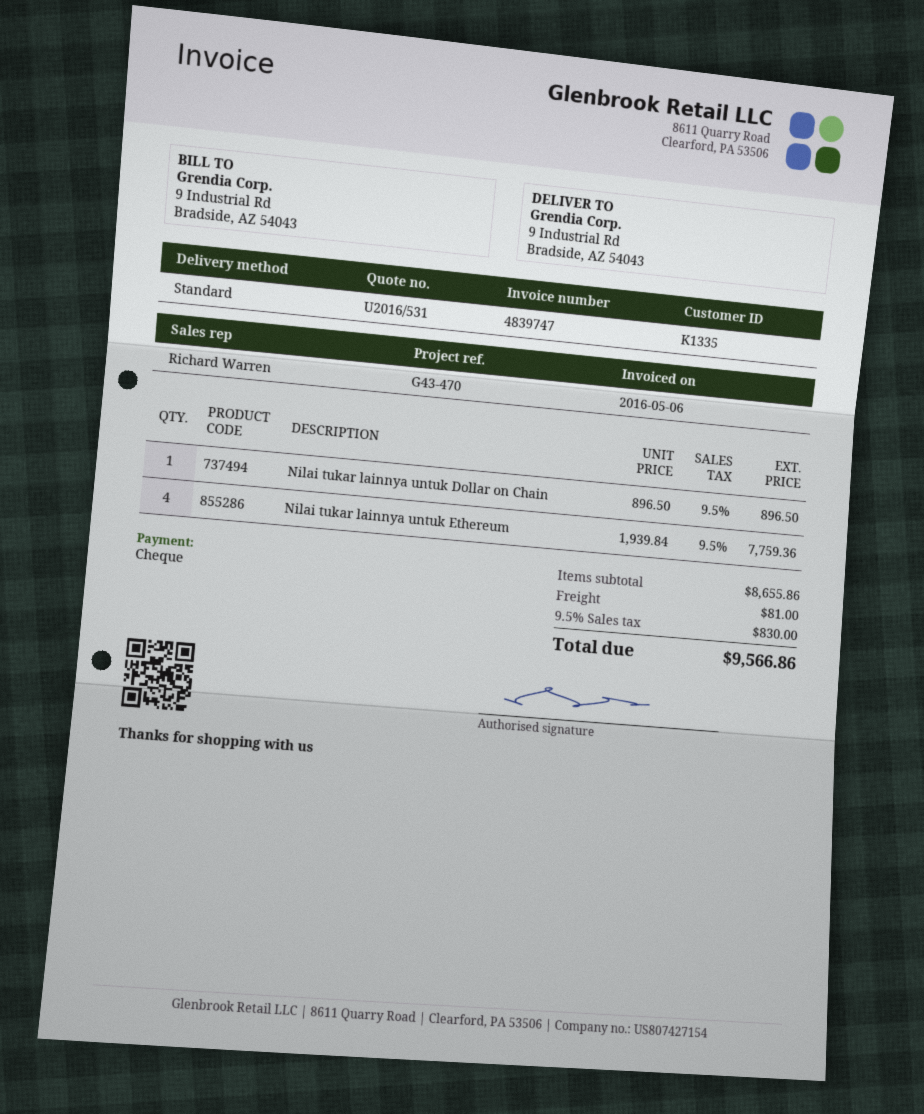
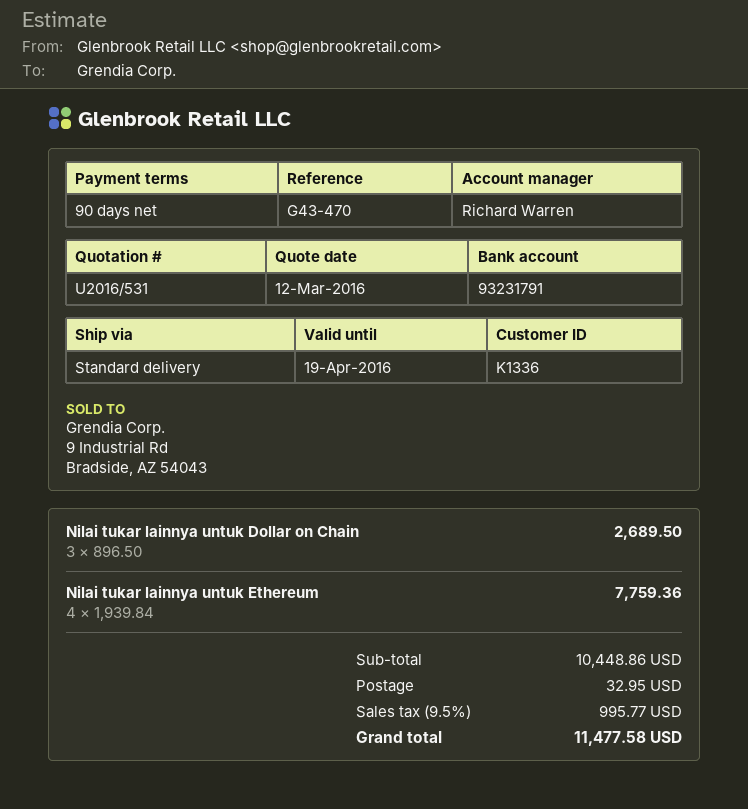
customer number: K1335 -> K1336
Nilai tukar lainnya untuk Dollar on Chain: 1 x 896.50 = 896.50 -> 3 x 896.50 = 2689.50
subtotal: 8655.86 -> 10448.86
shipping: 81.00 -> 32.95
tax: 9.5% = 830.00 -> 9.5% = 995.77
total: 9566.86 -> 11477.58

